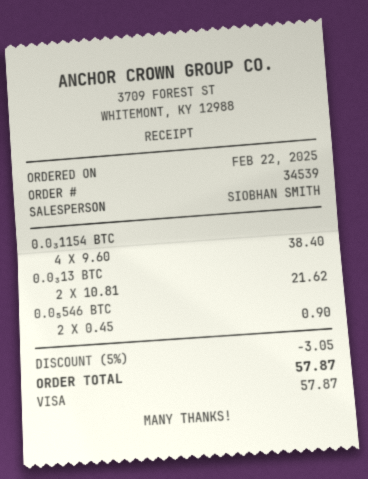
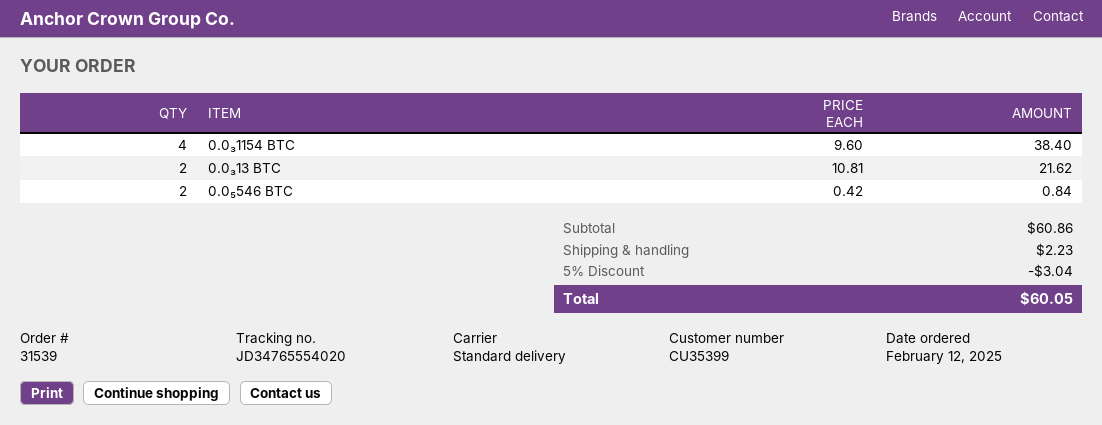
order number: 34539 -> 31539
order date: 2025-02-22 -> 2025-02-12
0.0₅546 BTC: 2 x 0.45 = 0.90 -> 2 x 0.42 = 0.84
discount: 5% = 3.05 -> 5% = 3.04
shipping: none -> 2.23
total: 57.87 -> 60.05

